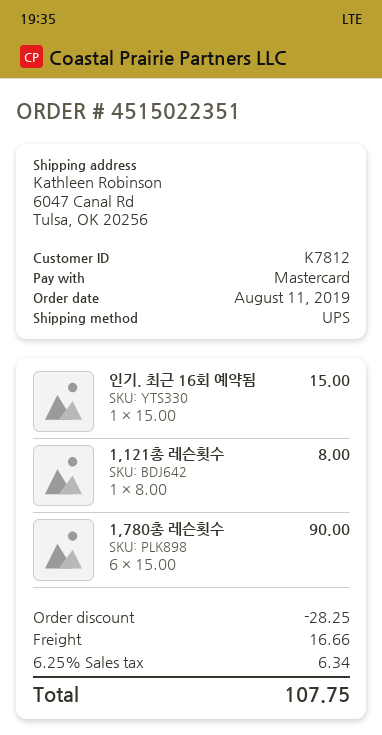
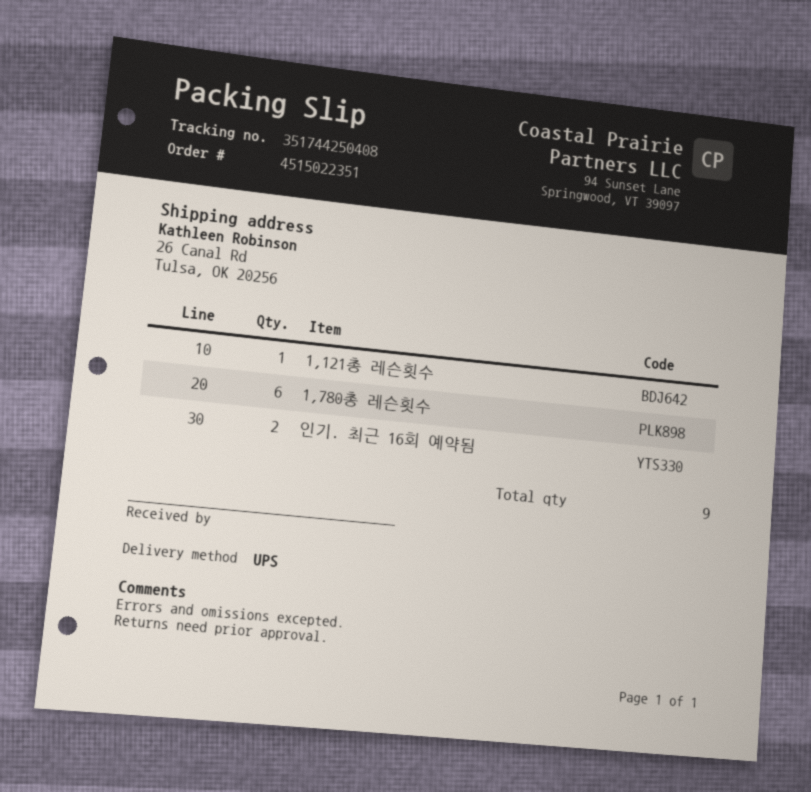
ship to: 6047 Canal Rd, Tulsa, OK 20256 -> 26 Canal Rd, Tulsa, OK 20256
인기. 최근 16회 예약됨: 1 -> 2

